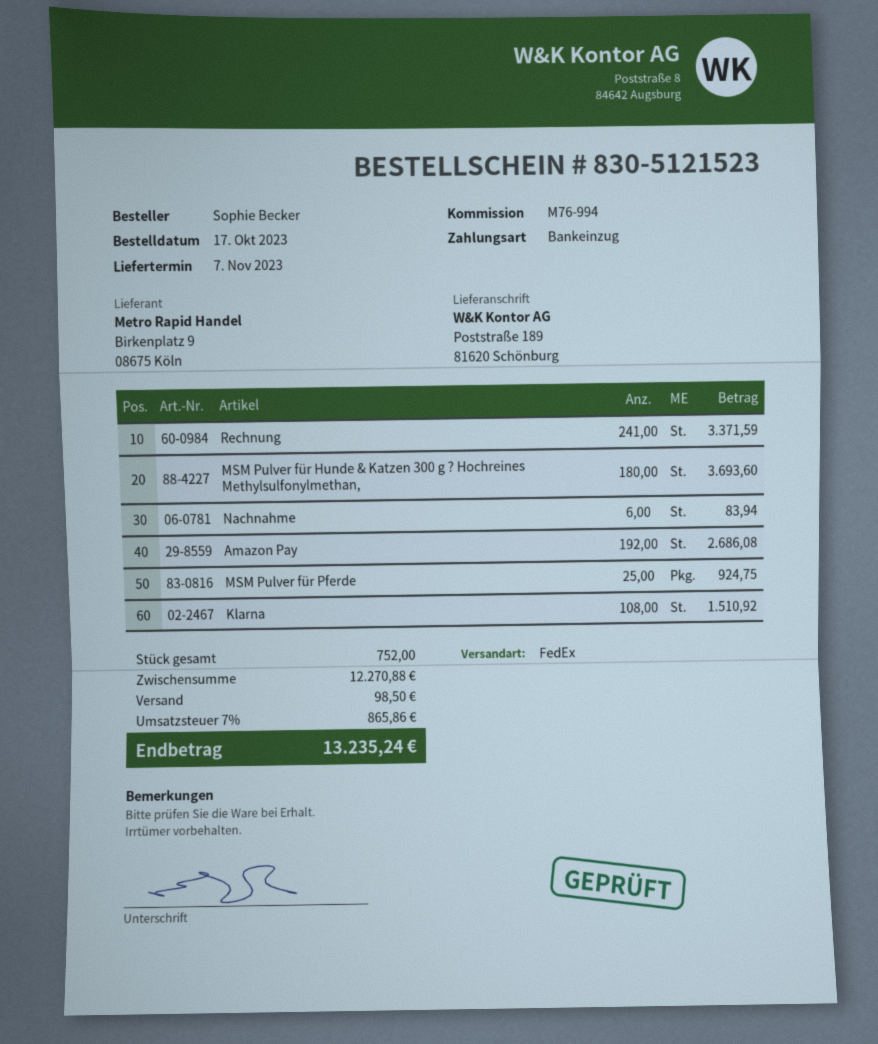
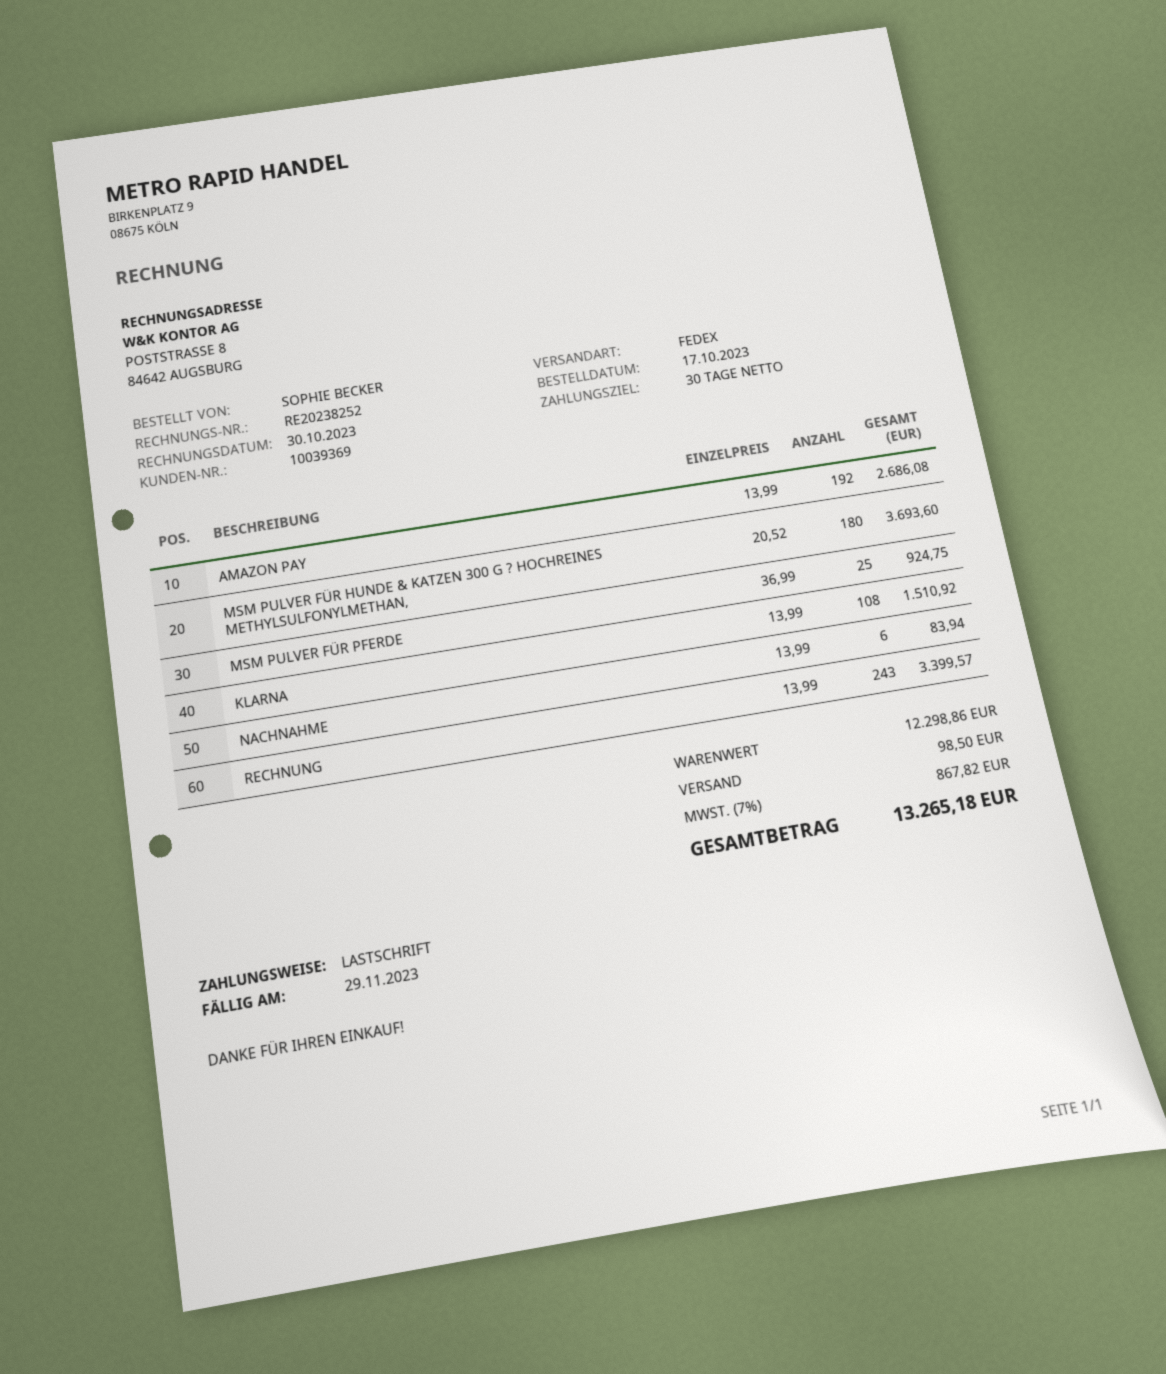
Rechnung: 241 for 3371.59 -> 243 for 3399.57
subtotal: 12270.88 -> 12298.86
tax: 7% = 865.86 -> 7% = 867.82
total: 13235.24 -> 13265.18

